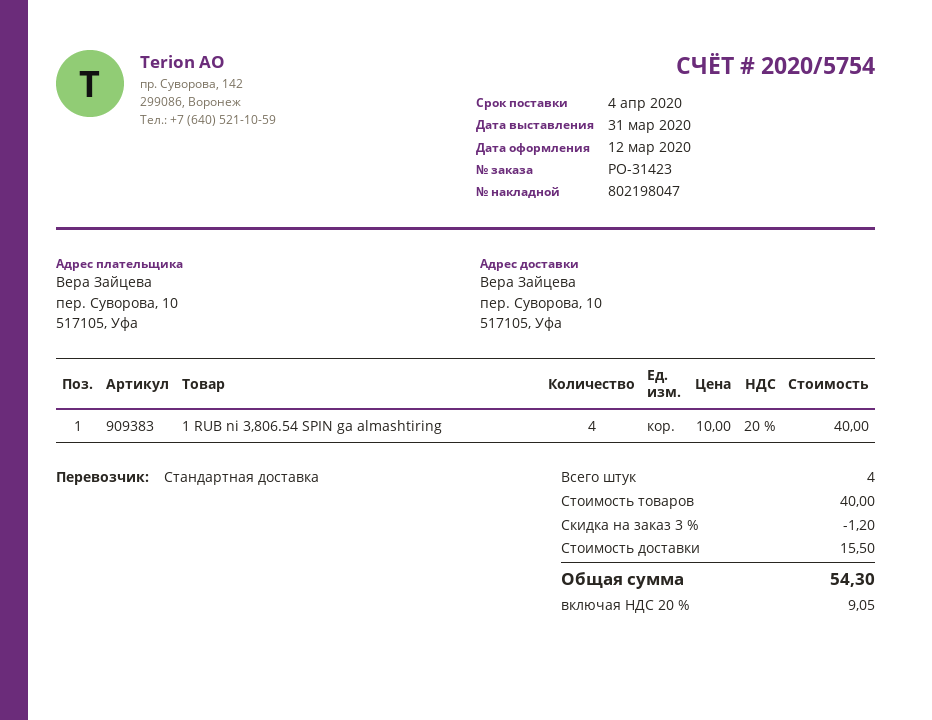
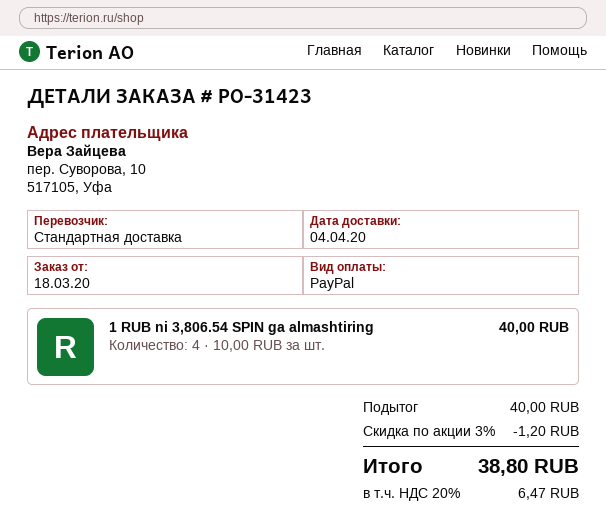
order date: 2020-03-12 -> 2020-03-18
shipping: 15.50 -> none
tax: 20% = 9.05 -> 20% = 6.47
total: 54.30 -> 38.80

